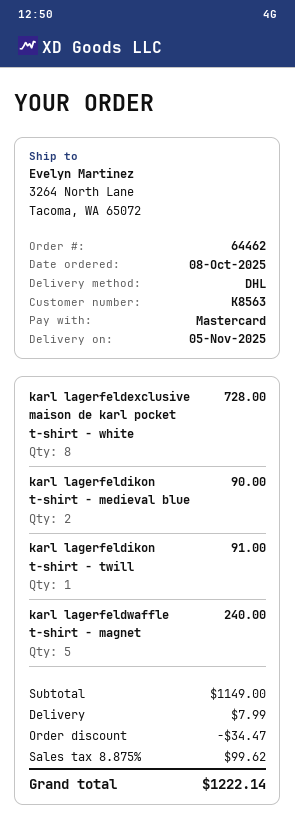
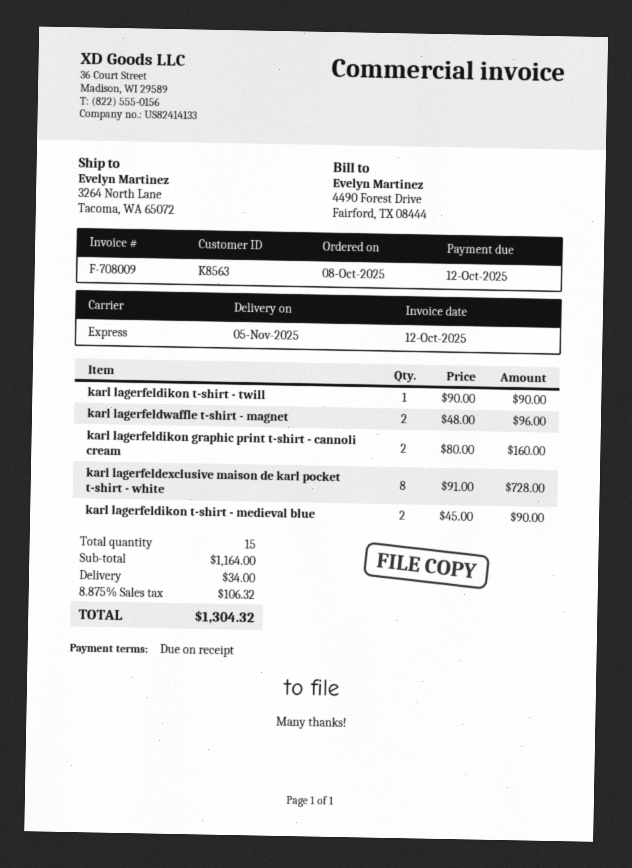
shipping method: DHL -> express
karl lagerfeldikon t-shirt - twill: 1 for 91.00 -> 1 for 90.00
karl lagerfeldwaffle t-shirt - magnet: 5 for 240.00 -> 2 for 96.00
karl lagerfeldikon graphic print t-shirt - cannoli cream: none -> 2 for 160.00
subtotal: 1149.00 -> 1164.00
discount: 34.47 -> none
shipping: 7.99 -> 34.00
tax: 8.875% = 99.62 -> 8.875% = 106.32
total: 1222.14 -> 1304.32

